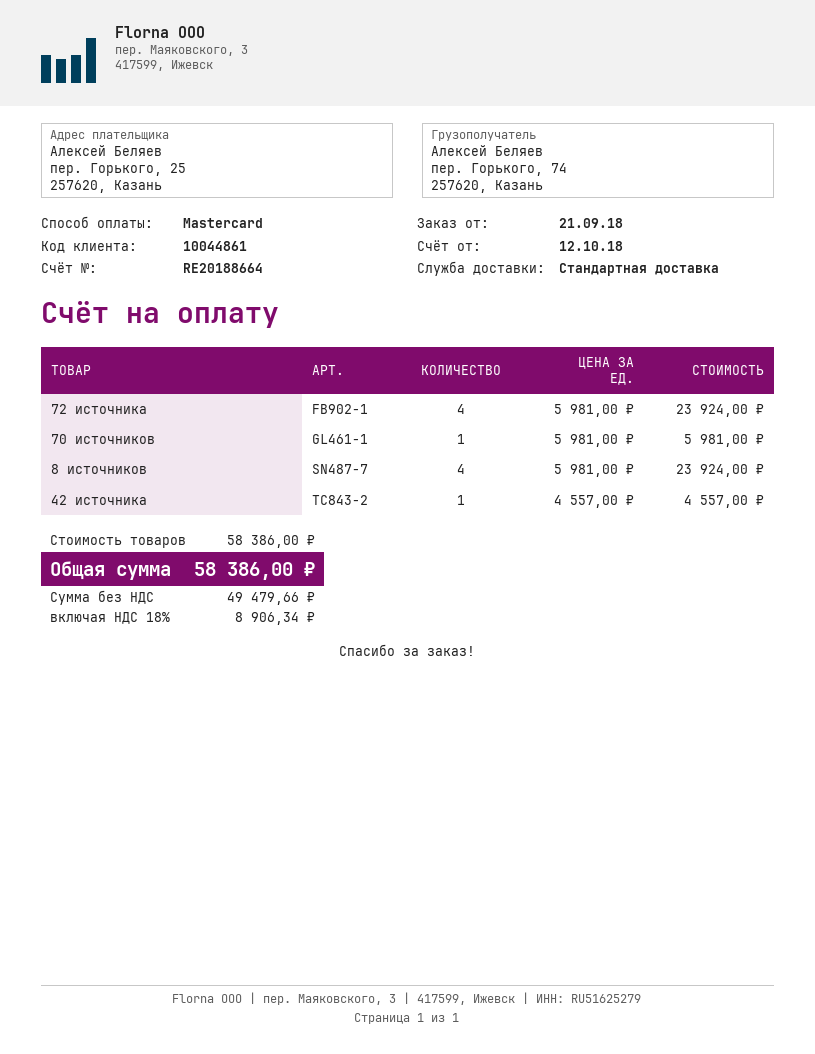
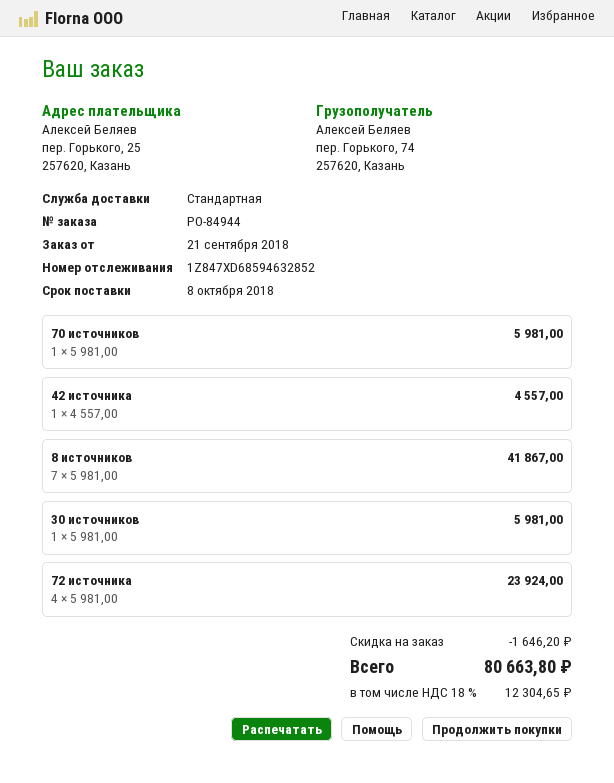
8 источников: 4 x 5981.00 = 23924.00 -> 7 x 5981.00 = 41867.00
30 источников: none -> 1 x 5981.00 = 5981.00
discount: none -> 1646.20
tax: 18% = 8906.34 -> 18% = 12304.65
total: 58386.00 -> 80663.80

